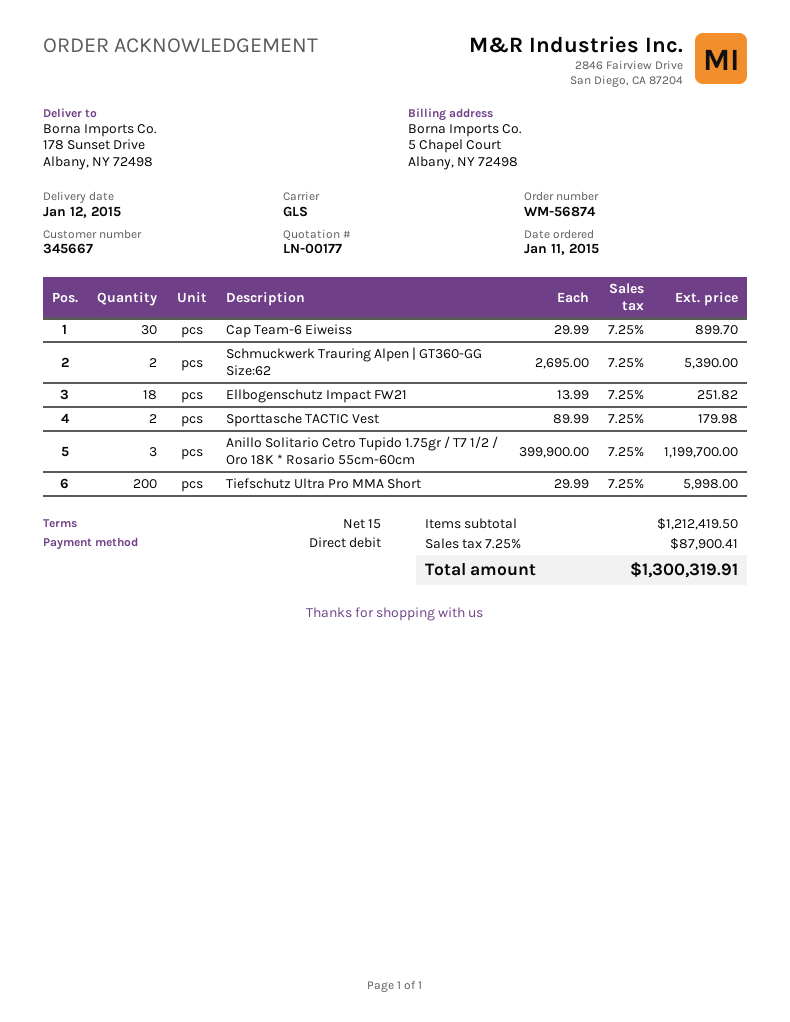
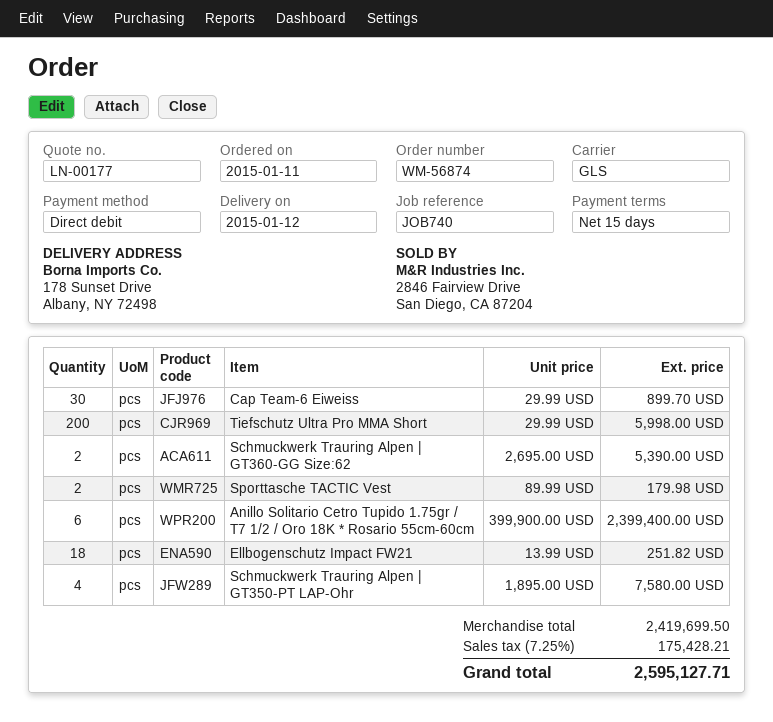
Anillo Solitario Cetro Tupido 1.75gr / T7 1/2 / Oro 18K * Rosario 55cm-60cm: 3 x 399900.00 = 1199700.00 -> 6 x 399900.00 = 2399400.00
Schmuckwerk Trauring Alpen | GT350-PT LAP-Ohr: none -> 4 x 1895.00 = 7580.00
subtotal: 1212419.50 -> 2419699.50
tax: 7.25% = 87900.41 -> 7.25% = 175428.21
total: 1300319.91 -> 2595127.71

